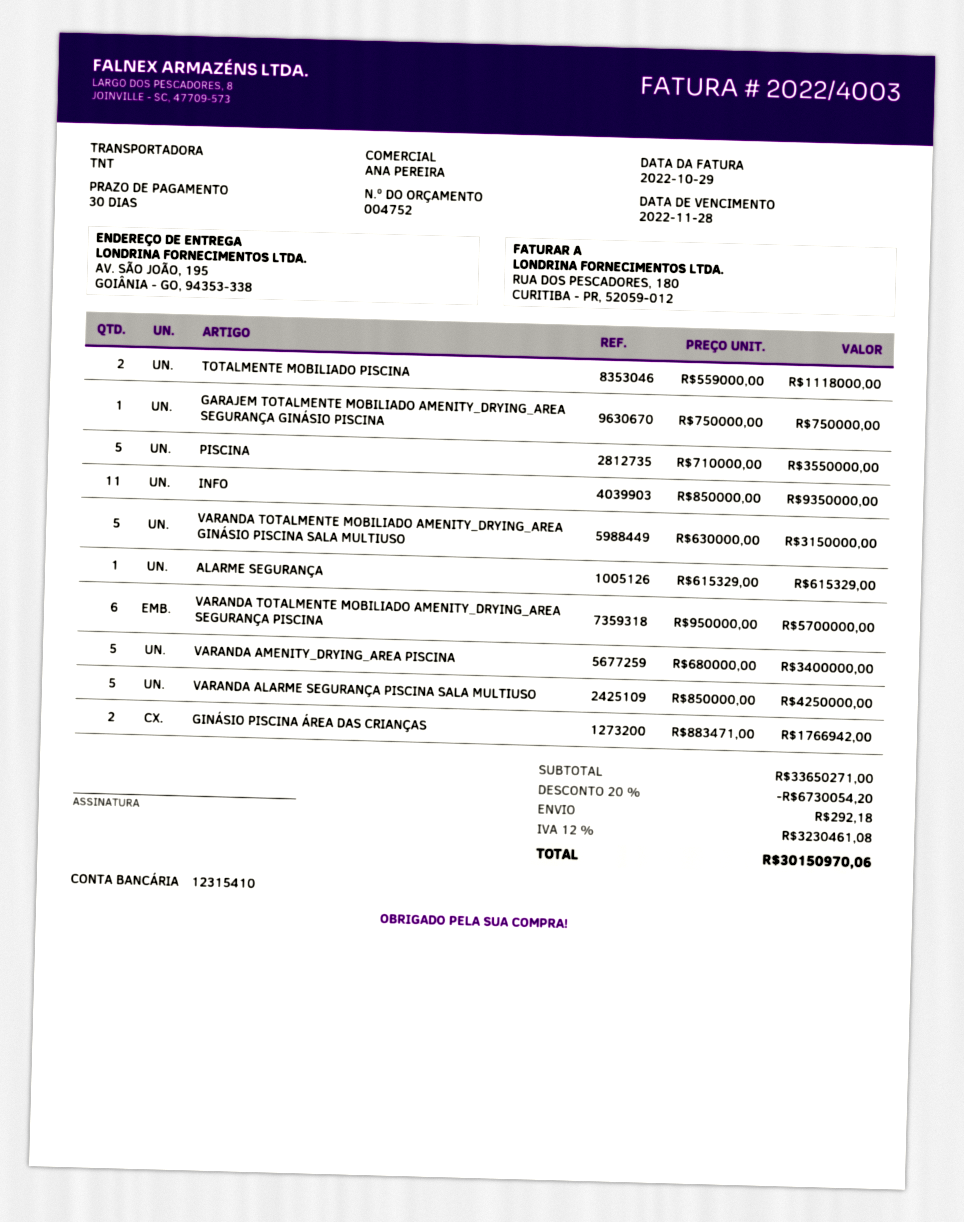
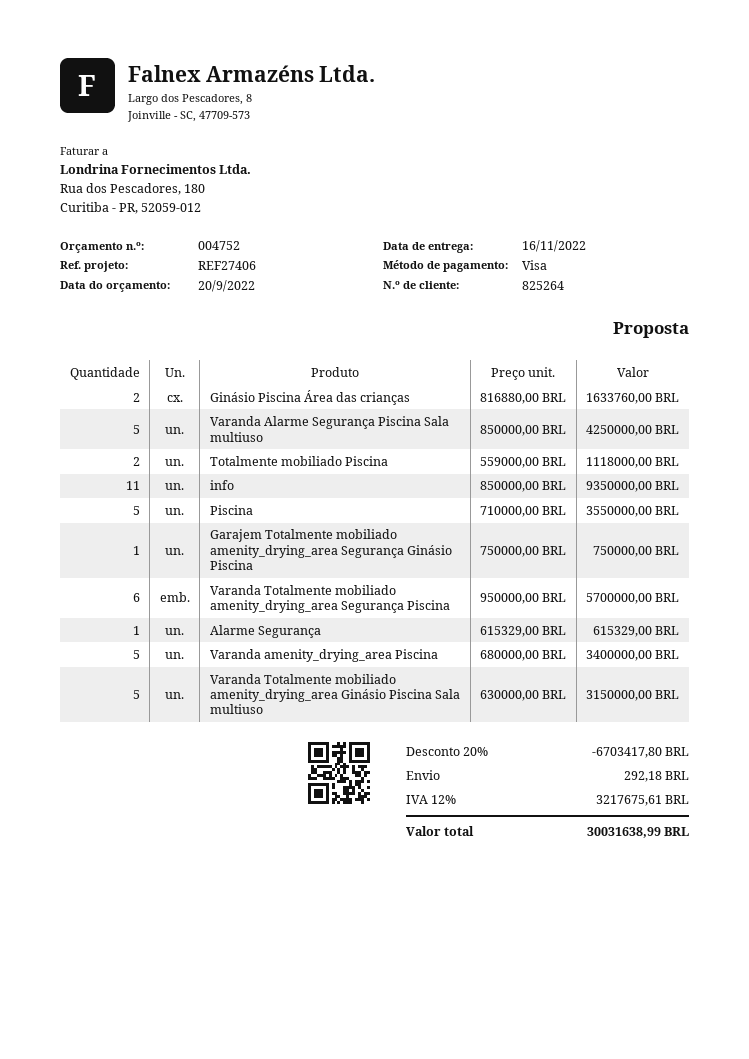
GINÁSIO PISCINA ÁREA DAS CRIANÇAS: 2 x 883471.00 = 1766942.00 -> 2 x 816880.00 = 1633760.00
discount: 20% = 6730054.20 -> 20% = 6703417.80
tax: 12% = 3230461.08 -> 12% = 3217675.61
total: 30150970.06 -> 30031638.99

